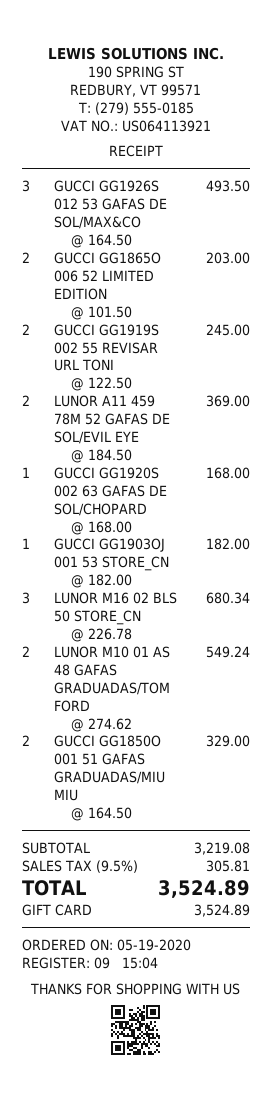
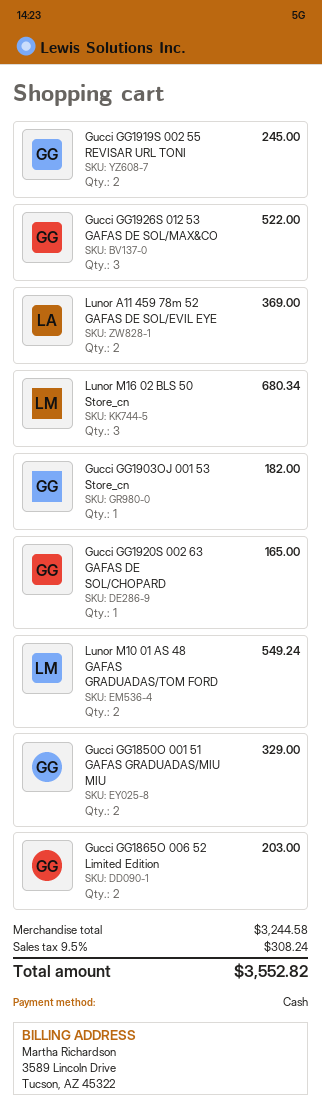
payment method: gift card -> cash
GUCCI GG1926S 012 53 GAFAS DE SOL/MAX&CO: 3 for 493.50 -> 3 for 522.00
GUCCI GG1920S 002 63 GAFAS DE SOL/CHOPARD: 1 for 168.00 -> 1 for 165.00
subtotal: 3219.08 -> 3244.58
tax: 9.5% = 305.81 -> 9.5% = 308.24
total: 3524.89 -> 3552.82

